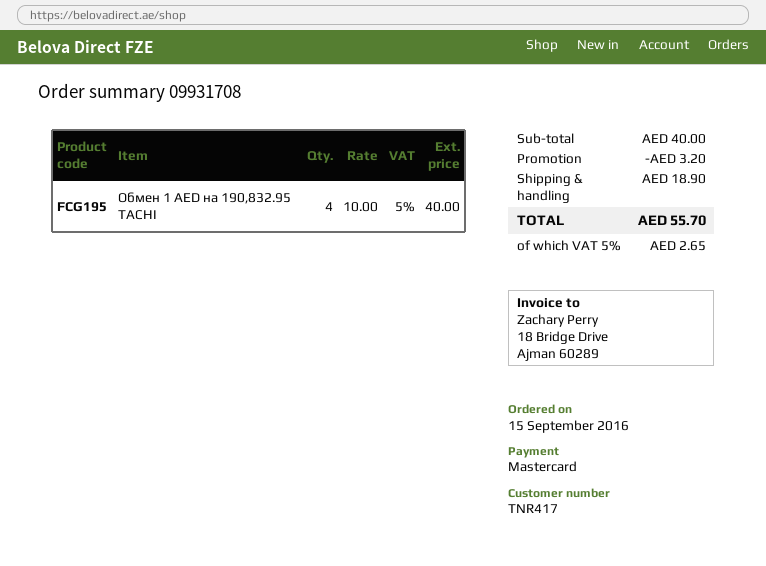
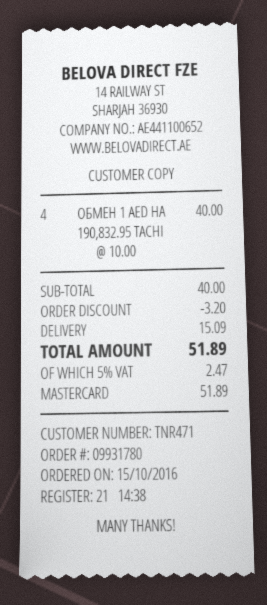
order number: 09931708 -> 09931780
order date: 2016-09-15 -> 2016-10-15
customer number: TNR417 -> TNR471
shipping: 18.90 -> 15.09
tax: 5% = 2.65 -> 5% = 2.47
total: 55.70 -> 51.89

